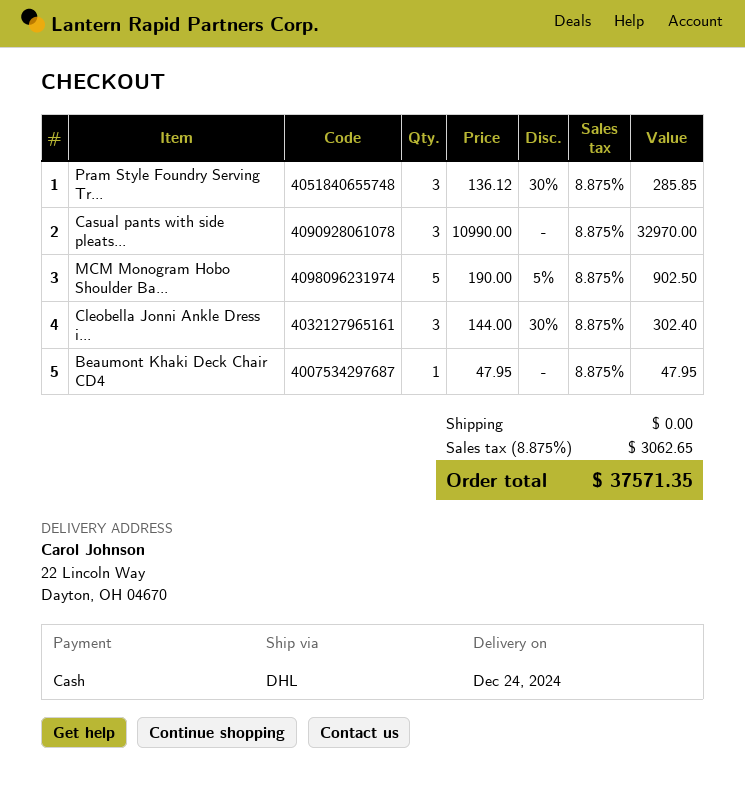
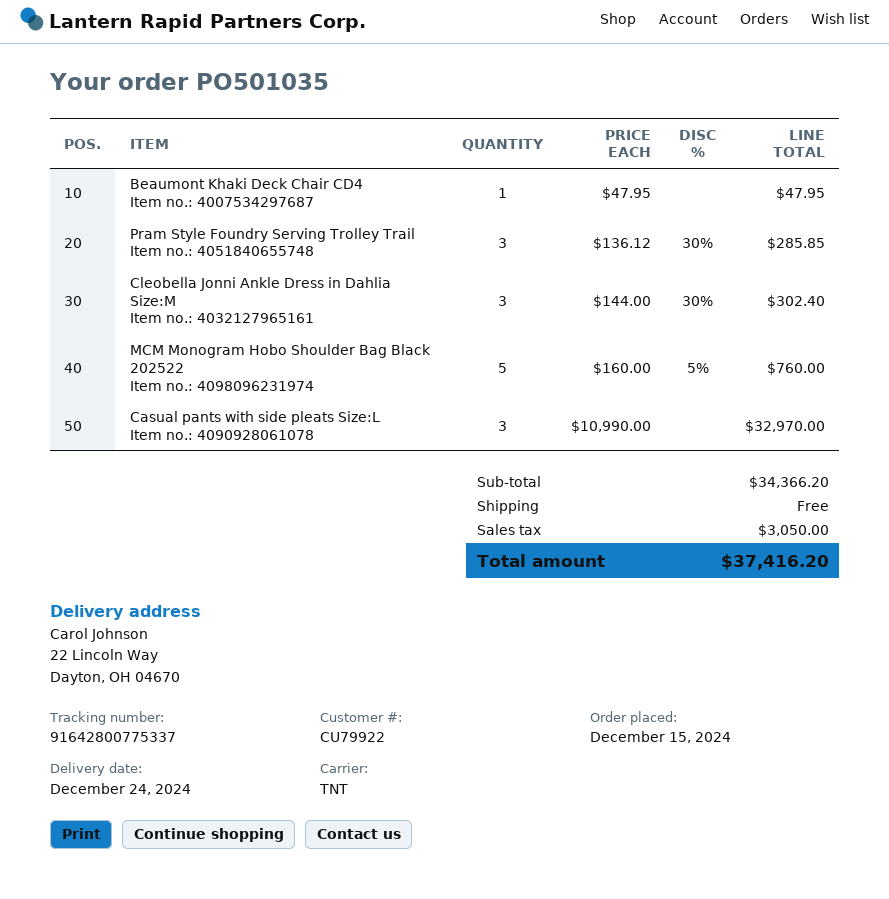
shipping method: DHL -> TNT
MCM Monogram Hobo Shoulder Ba...: 5 x 190.00 - 5% = 902.50 -> 5 x 160.00 - 5% = 760.00
tax: 3062.65 -> 3050.00
total: 37571.35 -> 37416.20

